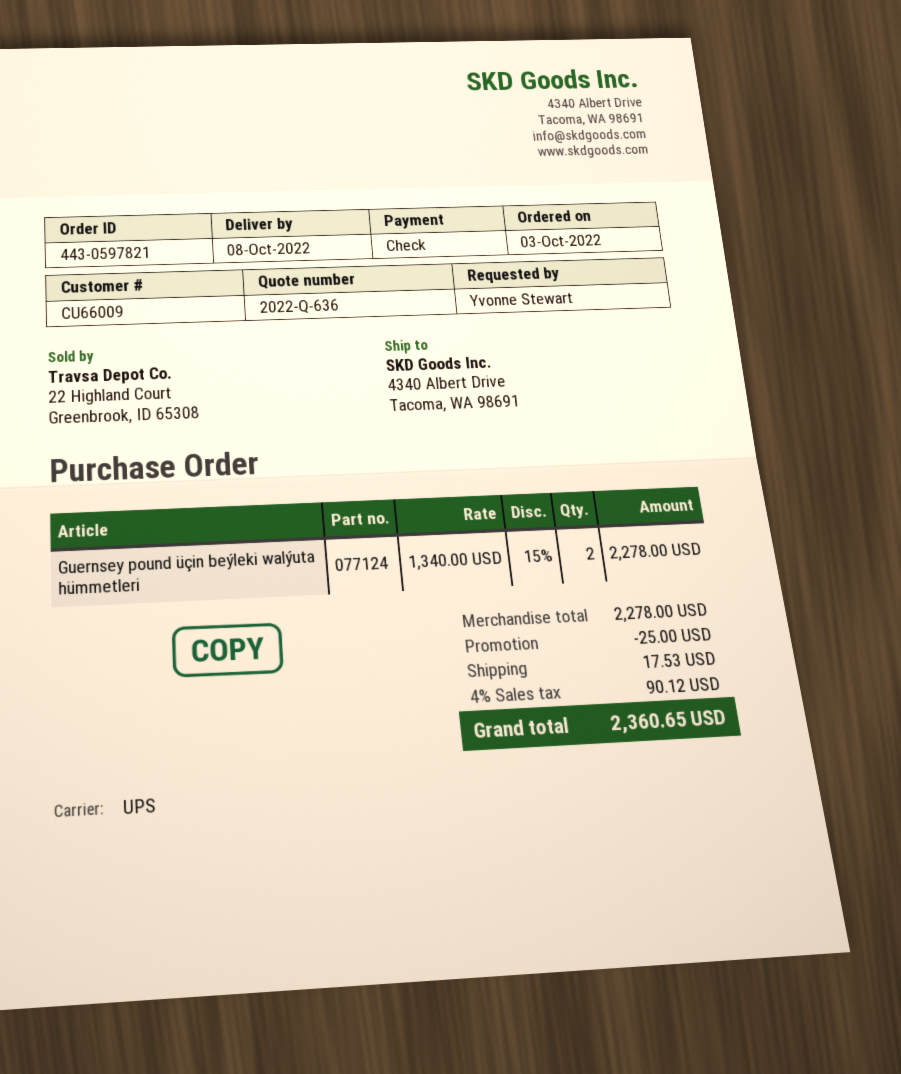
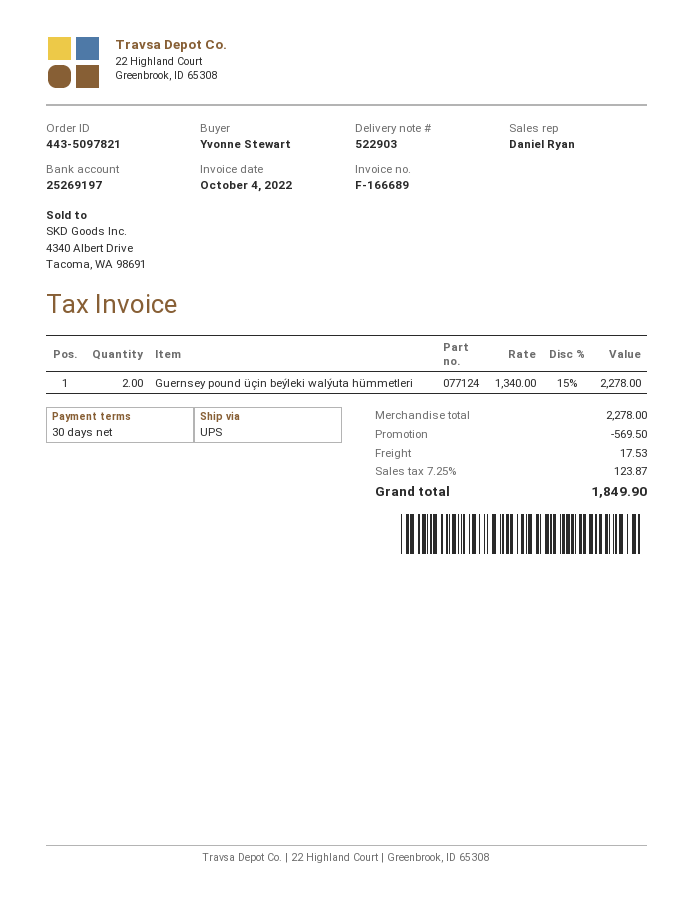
order number: 443-0597821 -> 443-5097821
discount: 25.00 -> 569.50
tax: 4% = 90.12 -> 7.25% = 123.87
total: 2360.65 -> 1849.90

